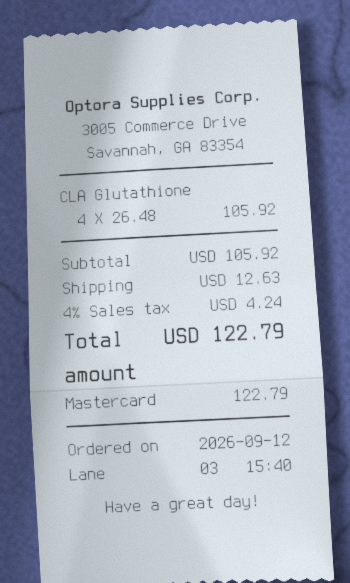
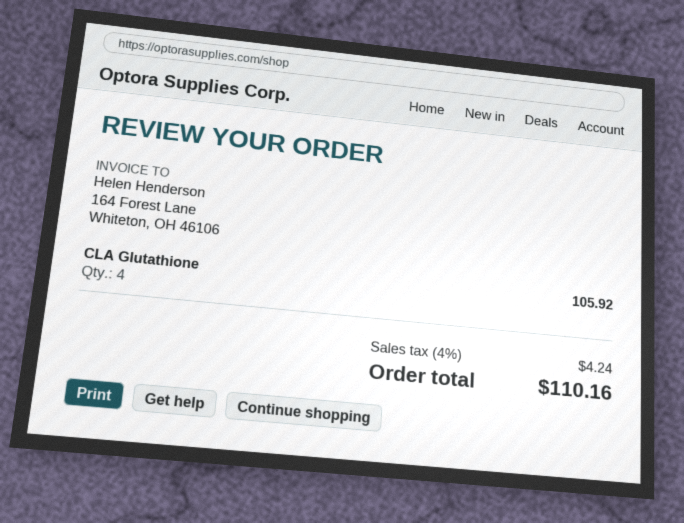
shipping: 12.63 -> none
total: 122.79 -> 110.16

